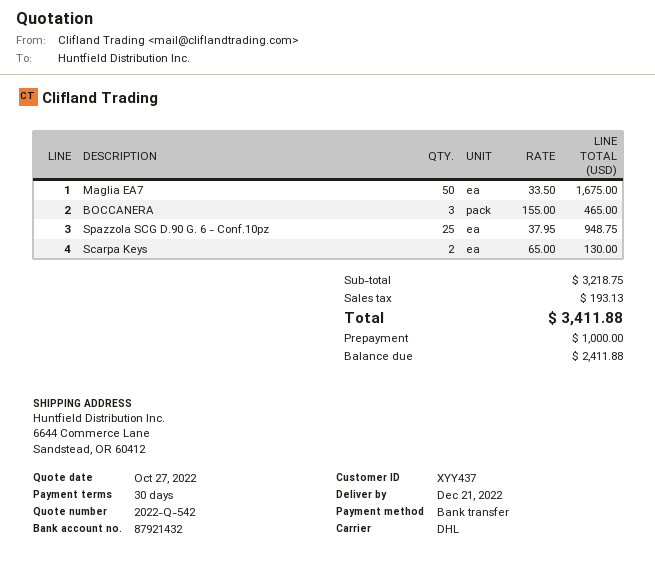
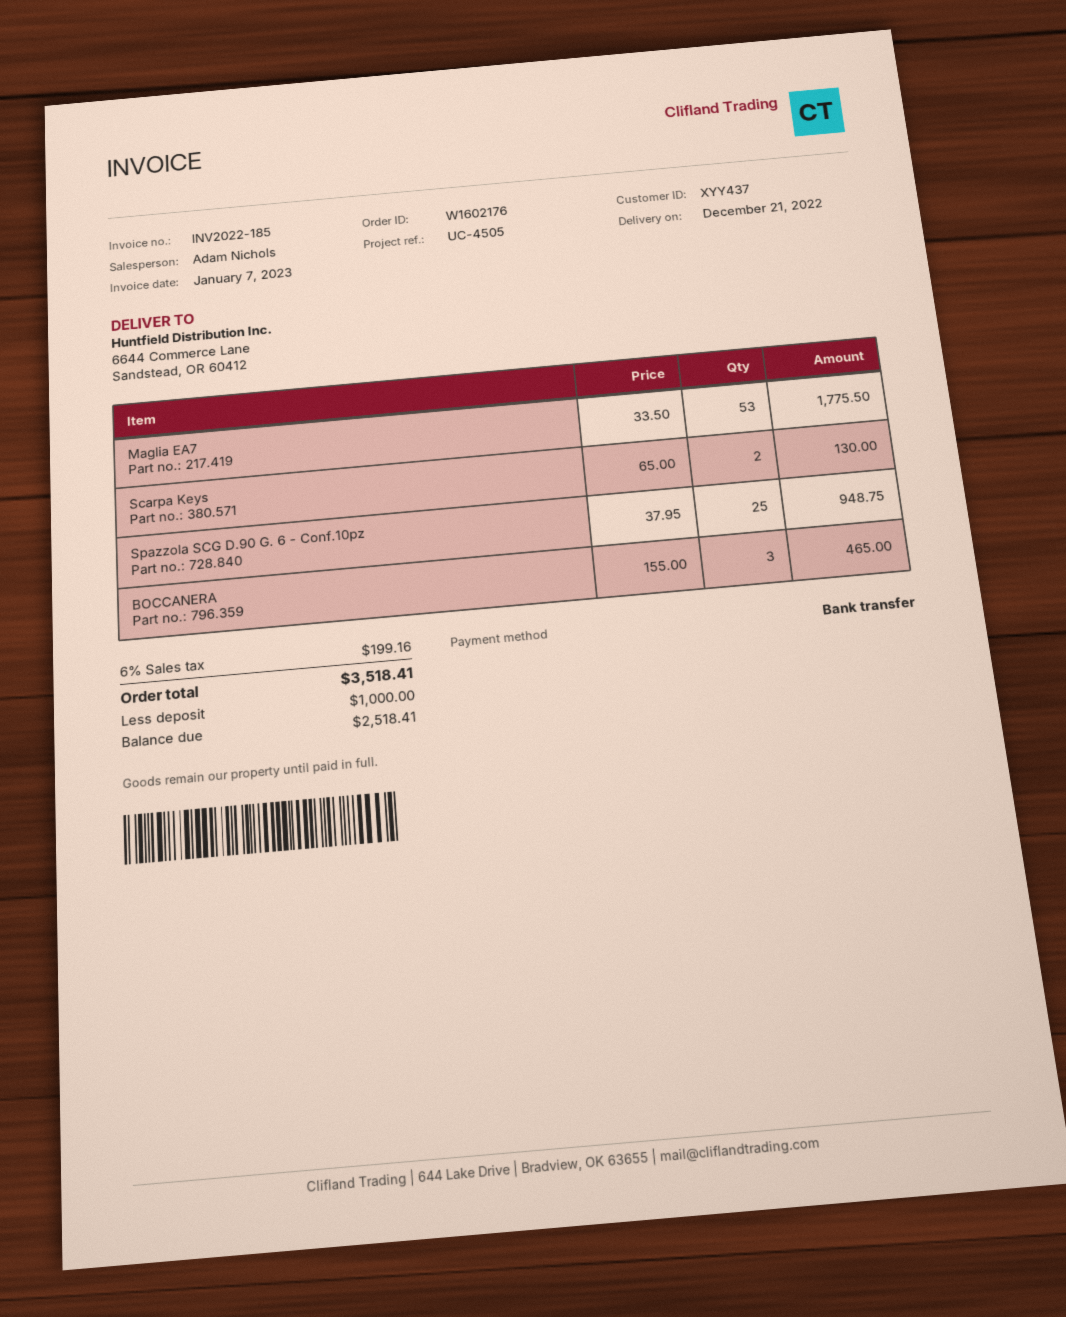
Maglia EA7: 50 x 33.50 = 1675.00 -> 53 x 33.50 = 1775.50
tax: 193.13 -> 199.16
total: 3411.88 -> 3518.41
balance: 2411.88 -> 2518.41

